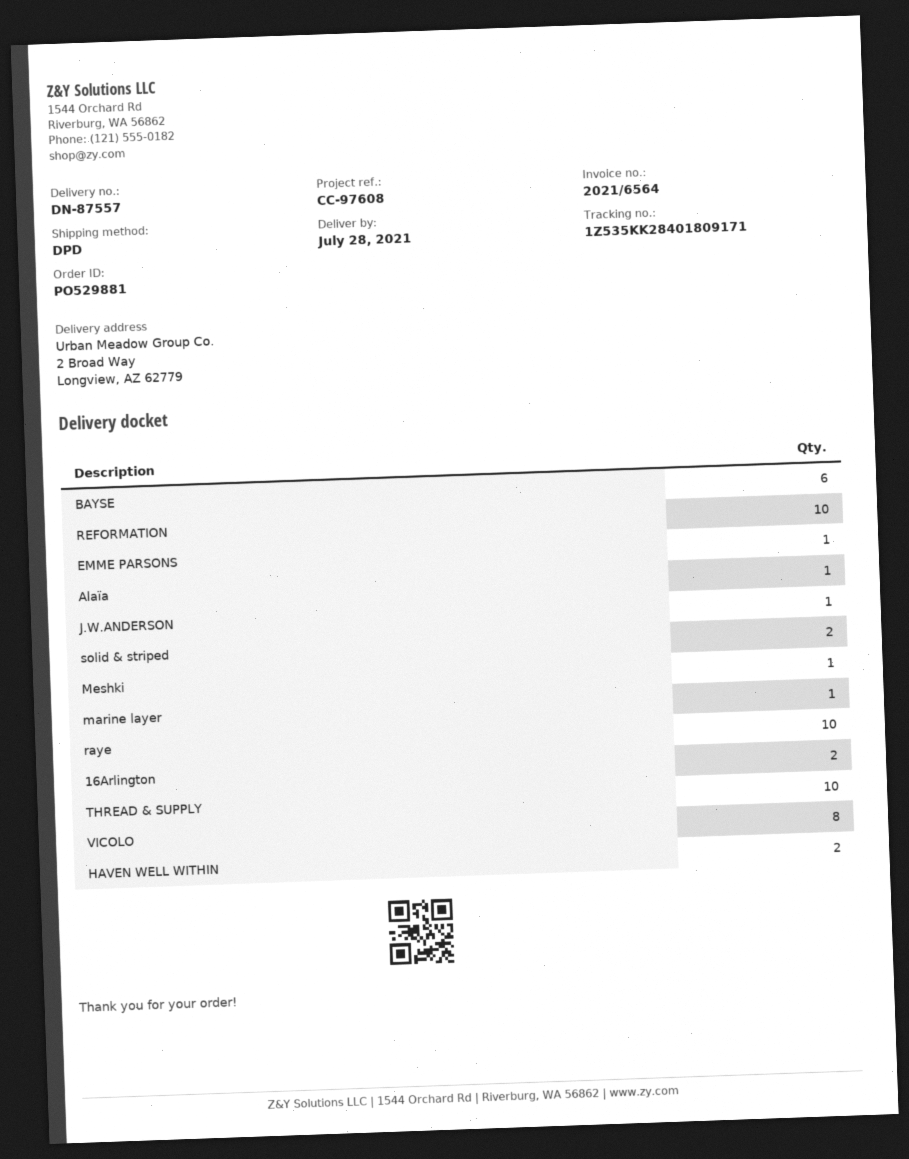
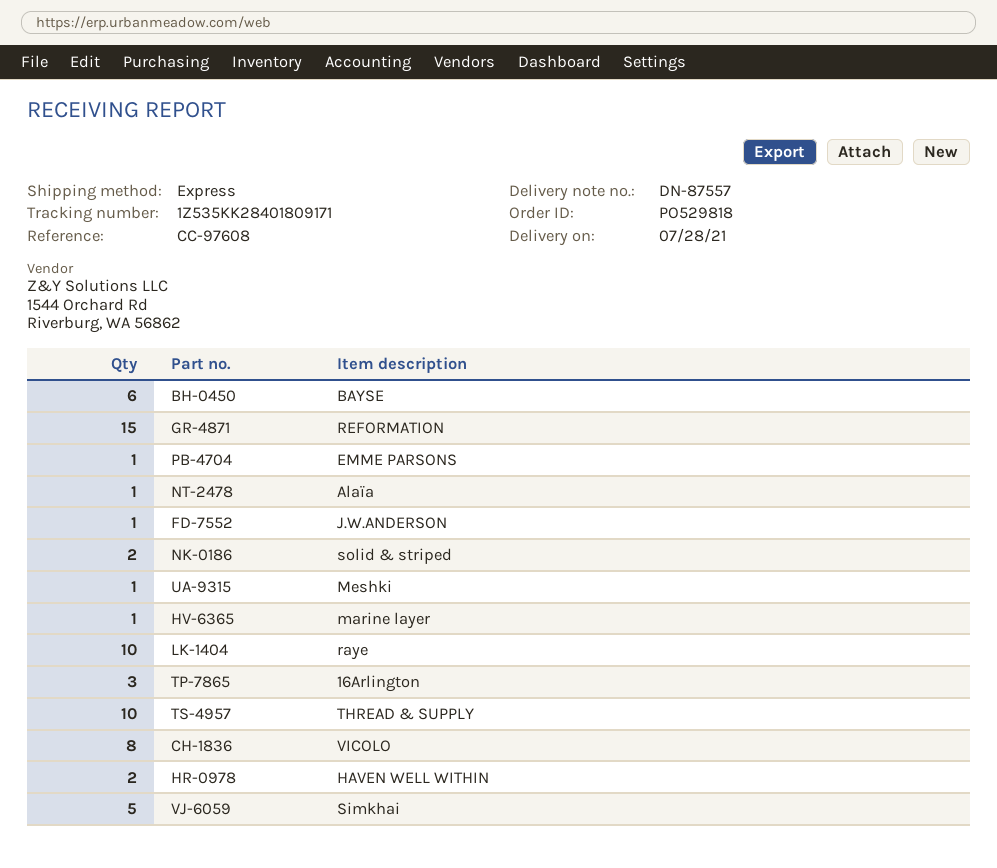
order number: PO529881 -> PO529818
shipping method: DPD -> express
REFORMATION: 10 -> 15
16Arlington: 2 -> 3
Simkhai: none -> 5

